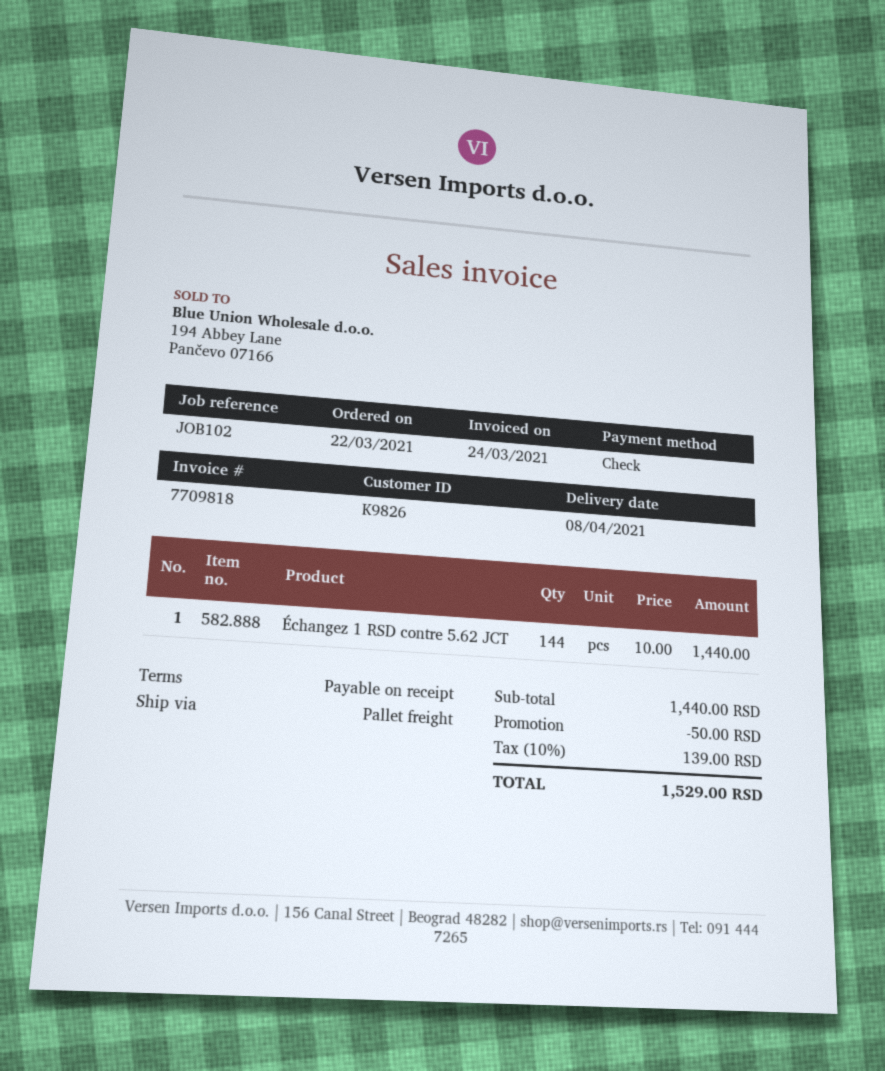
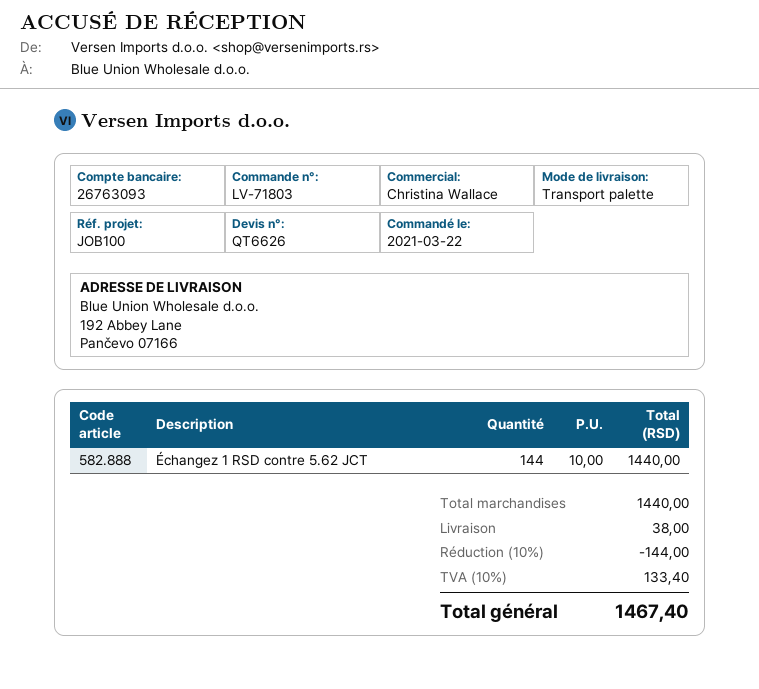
reference: JOB102 -> JOB100
discount: 50.00 -> 144.00
shipping: none -> 38.00
tax: 10% = 139.00 -> 10% = 133.40
total: 1529.00 -> 1467.40

